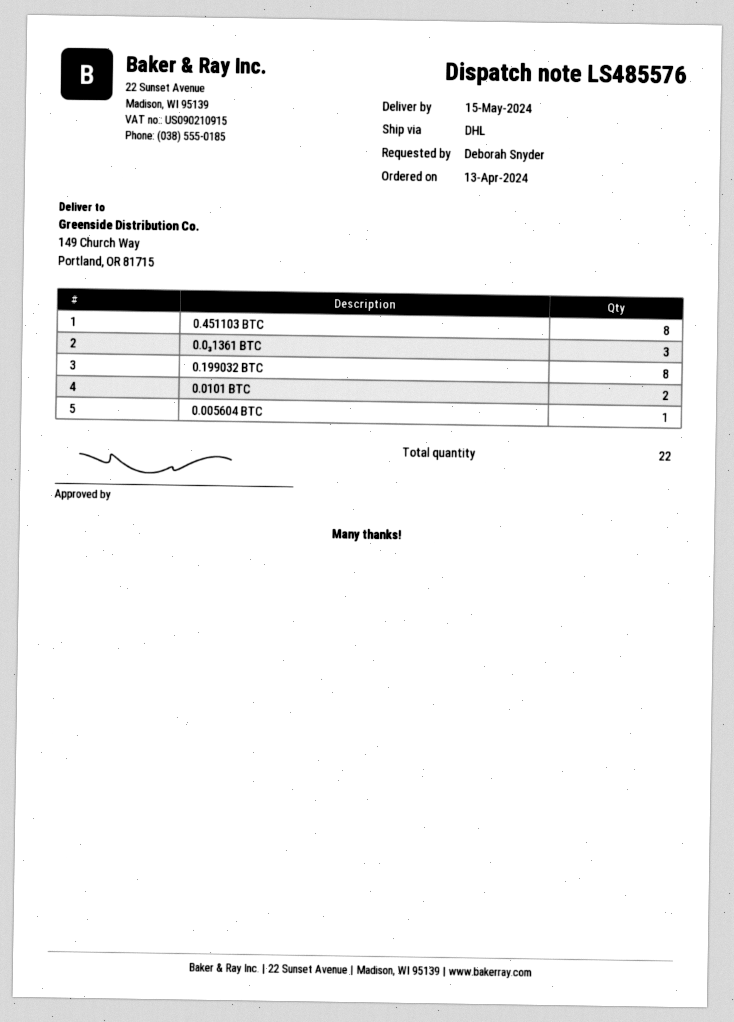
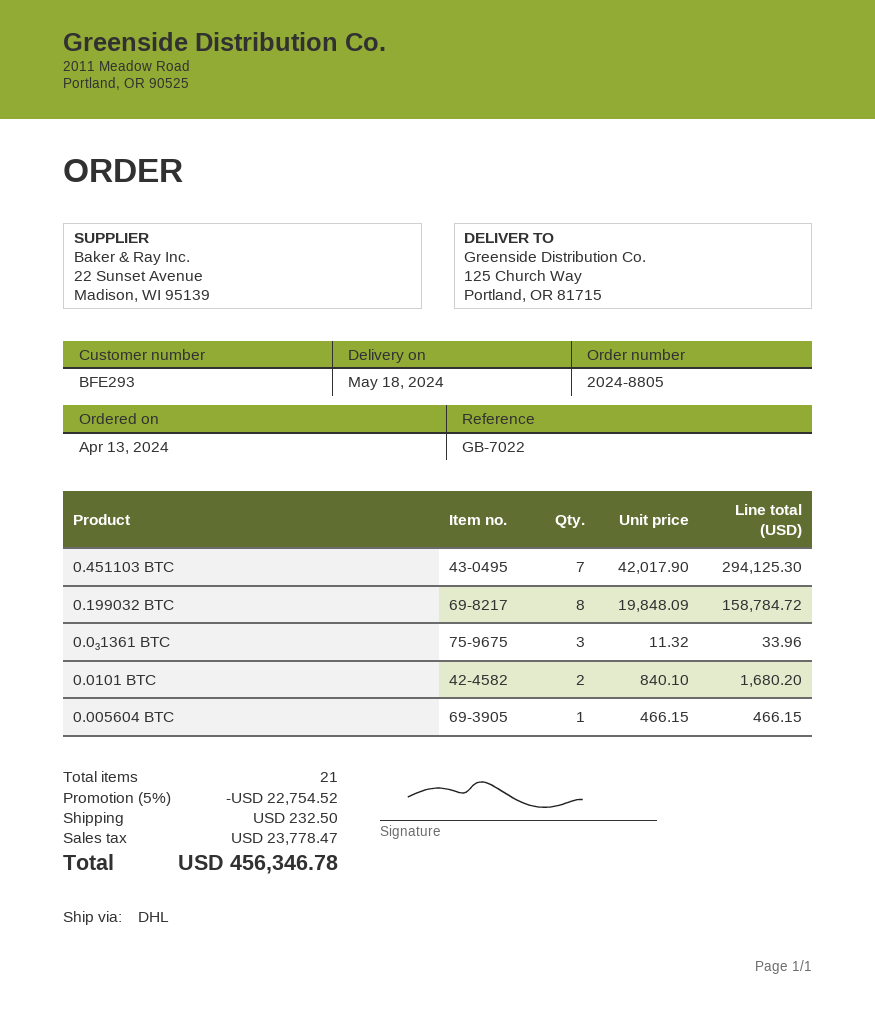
delivery date: 2024-05-15 -> 2024-05-18
ship to: 149 Church Way, Portland, OR 81715 -> 125 Church Way, Portland, OR 81715
0.451103 BTC: 8 -> 7
total quantity: 22 -> 21

